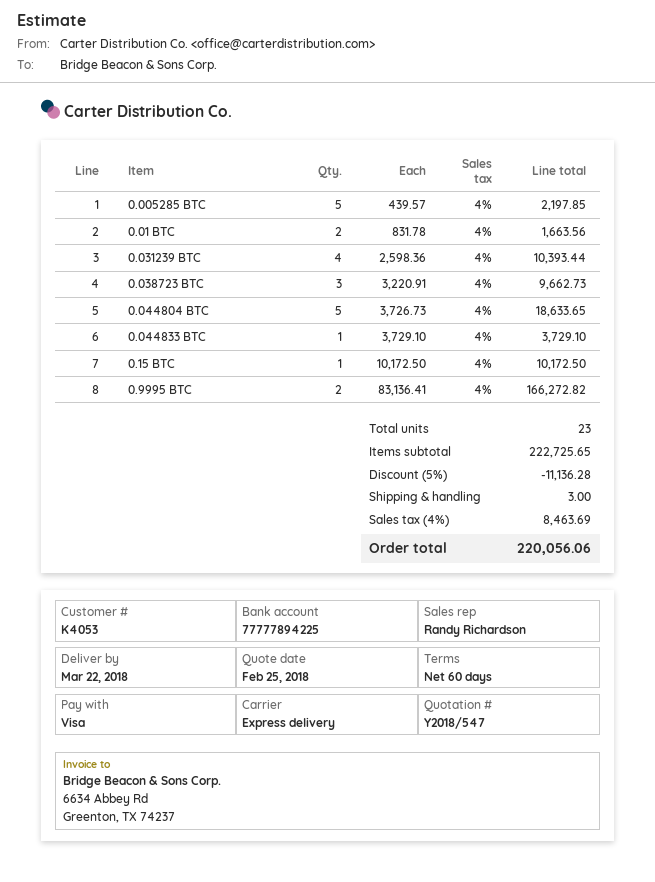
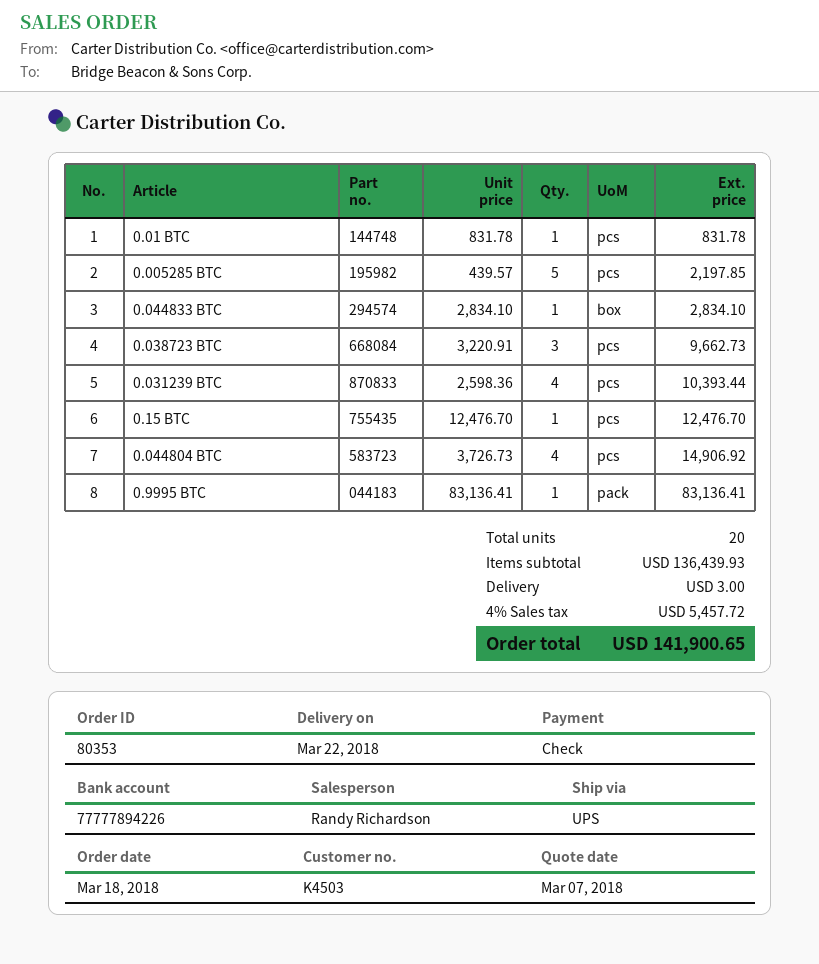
quote date: 2018-02-25 -> 2018-03-07
customer number: K4053 -> K4503
payment method: Visa -> cheque
bank account: 77777894225 -> 77777894226
shipping method: express -> UPS
0.01 BTC: 2 x 831.78 = 1663.56 -> 1 x 831.78 = 831.78
0.044804 BTC: 5 x 3726.73 = 18633.65 -> 4 x 3726.73 = 14906.92
0.044833 BTC: 1 x 3729.10 = 3729.10 -> 1 x 2834.10 = 2834.10
0.15 BTC: 1 x 10172.50 = 10172.50 -> 1 x 12476.70 = 12476.70
0.9995 BTC: 2 x 83136.41 = 166272.82 -> 1 x 83136.41 = 83136.41
total quantity: 23 -> 20
subtotal: 222725.65 -> 136439.93
discount: 5% = 11136.28 -> none
tax: 4% = 8463.69 -> 4% = 5457.72
total: 220056.06 -> 141900.65

